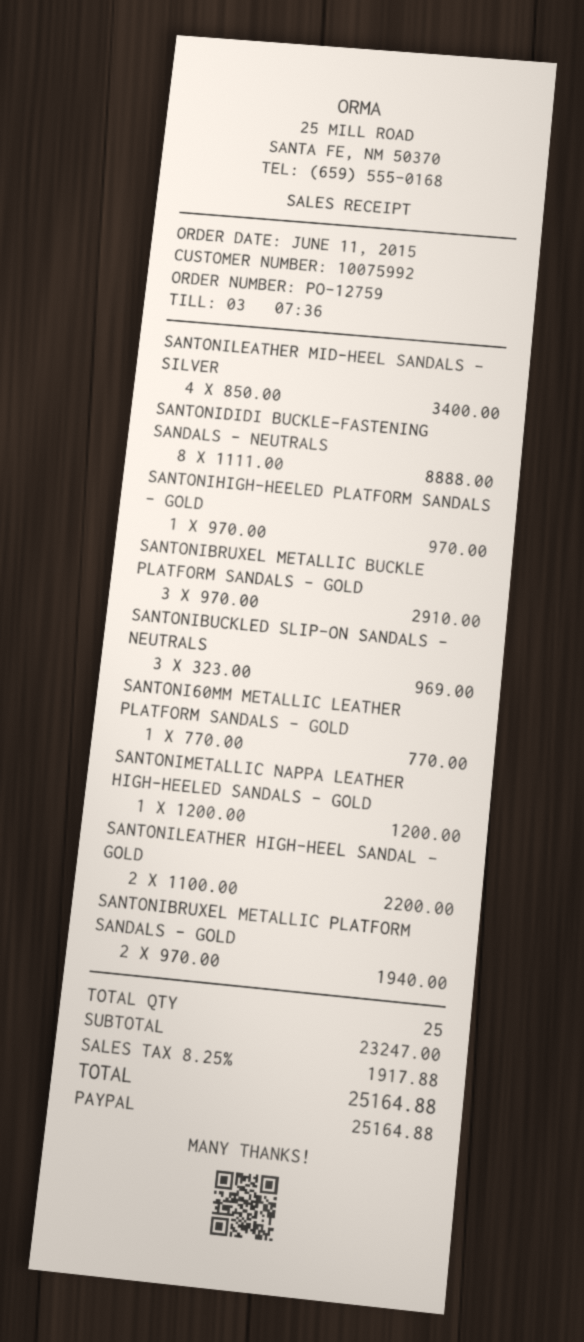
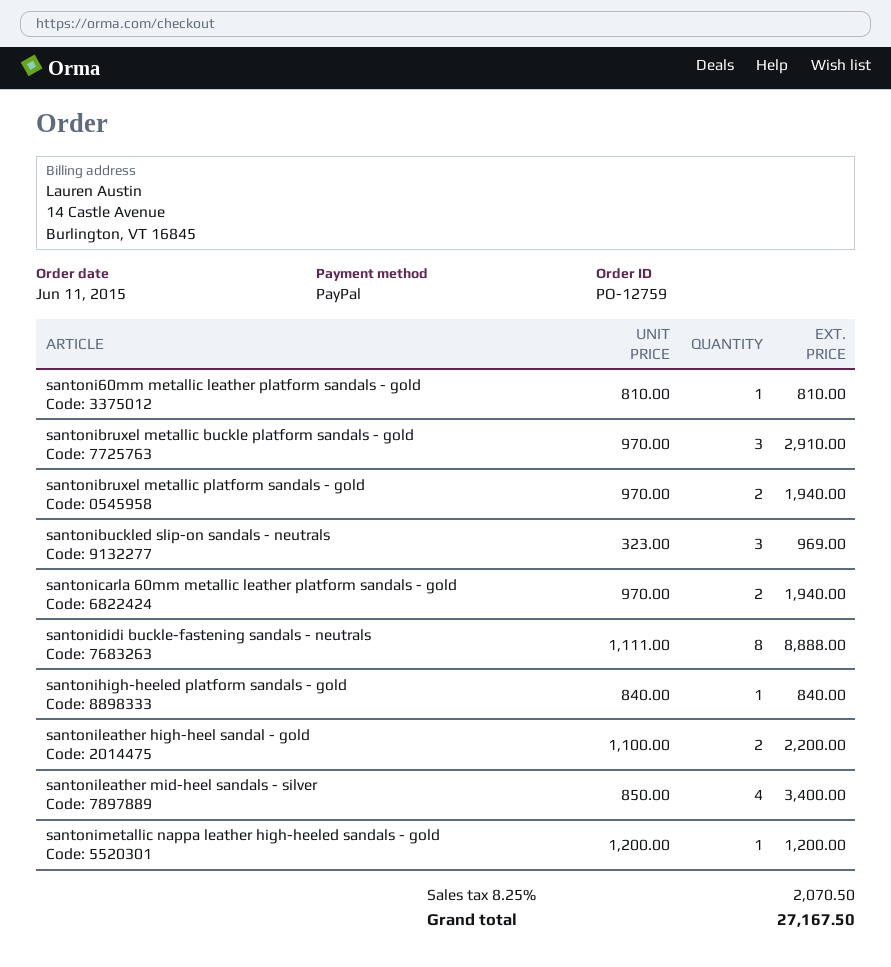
SANTONIHIGH-HEELED PLATFORM SANDALS - GOLD: 1 x 970.00 = 970.00 -> 1 x 840.00 = 840.00
SANTONI60MM METALLIC LEATHER PLATFORM SANDALS - GOLD: 1 x 770.00 = 770.00 -> 1 x 810.00 = 810.00
santonicarla 60mm metallic leather platform sandals - gold: none -> 2 x 970.00 = 1940.00
tax: 8.25% = 1917.88 -> 8.25% = 2070.50
total: 25164.88 -> 27167.50

